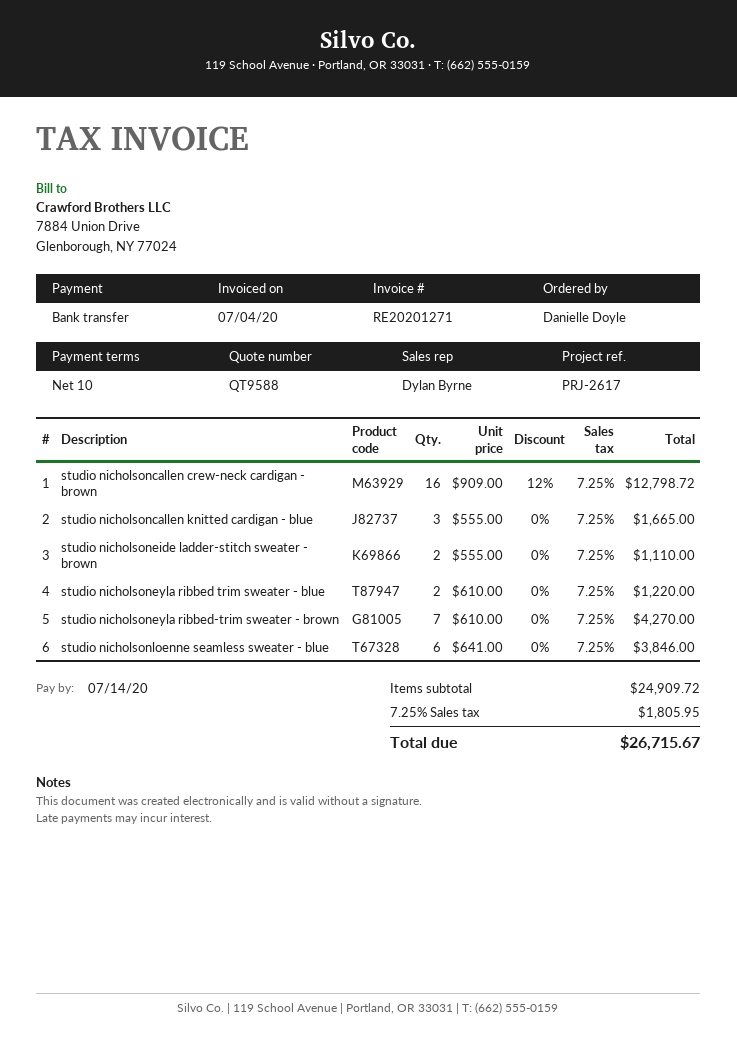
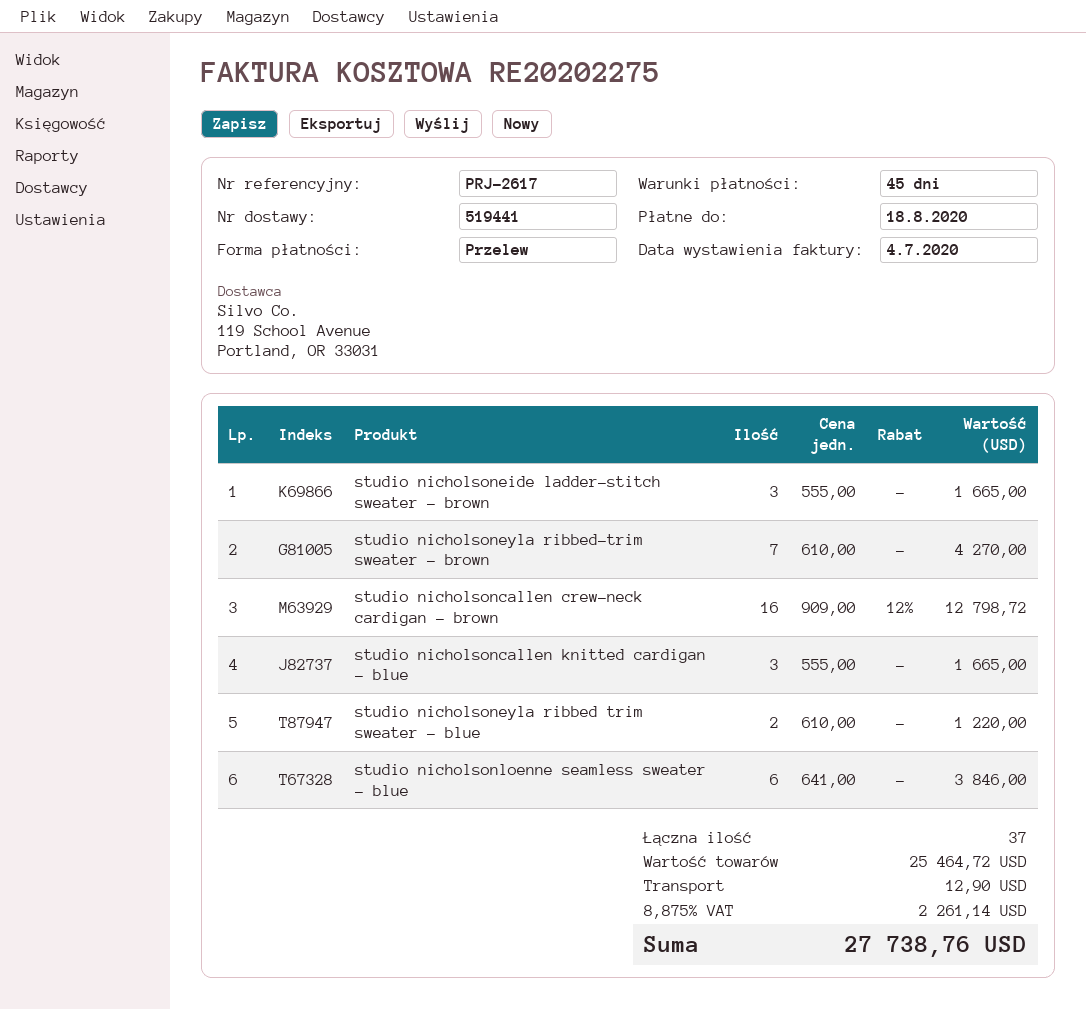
invoice number: RE20201271 -> RE20202275
payment terms: 10 days -> 45 days
due date: 2020-07-14 -> 2020-08-18
studio nicholsoneide ladder-stitch sweater - brown: 2 x 555.00 = 1110.00 -> 3 x 555.00 = 1665.00
subtotal: 24909.72 -> 25464.72
shipping: none -> 12.90
tax: 7.25% = 1805.95 -> 8.875% = 2261.14
total: 26715.67 -> 27738.76

